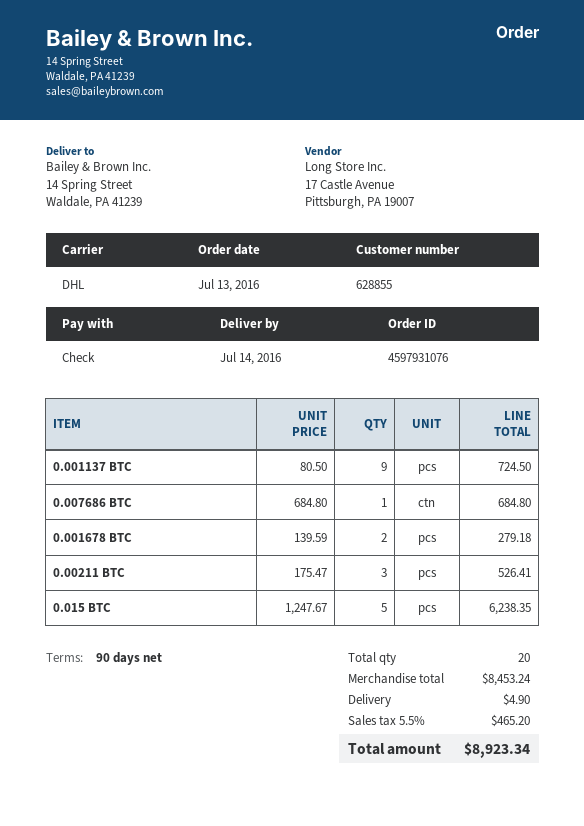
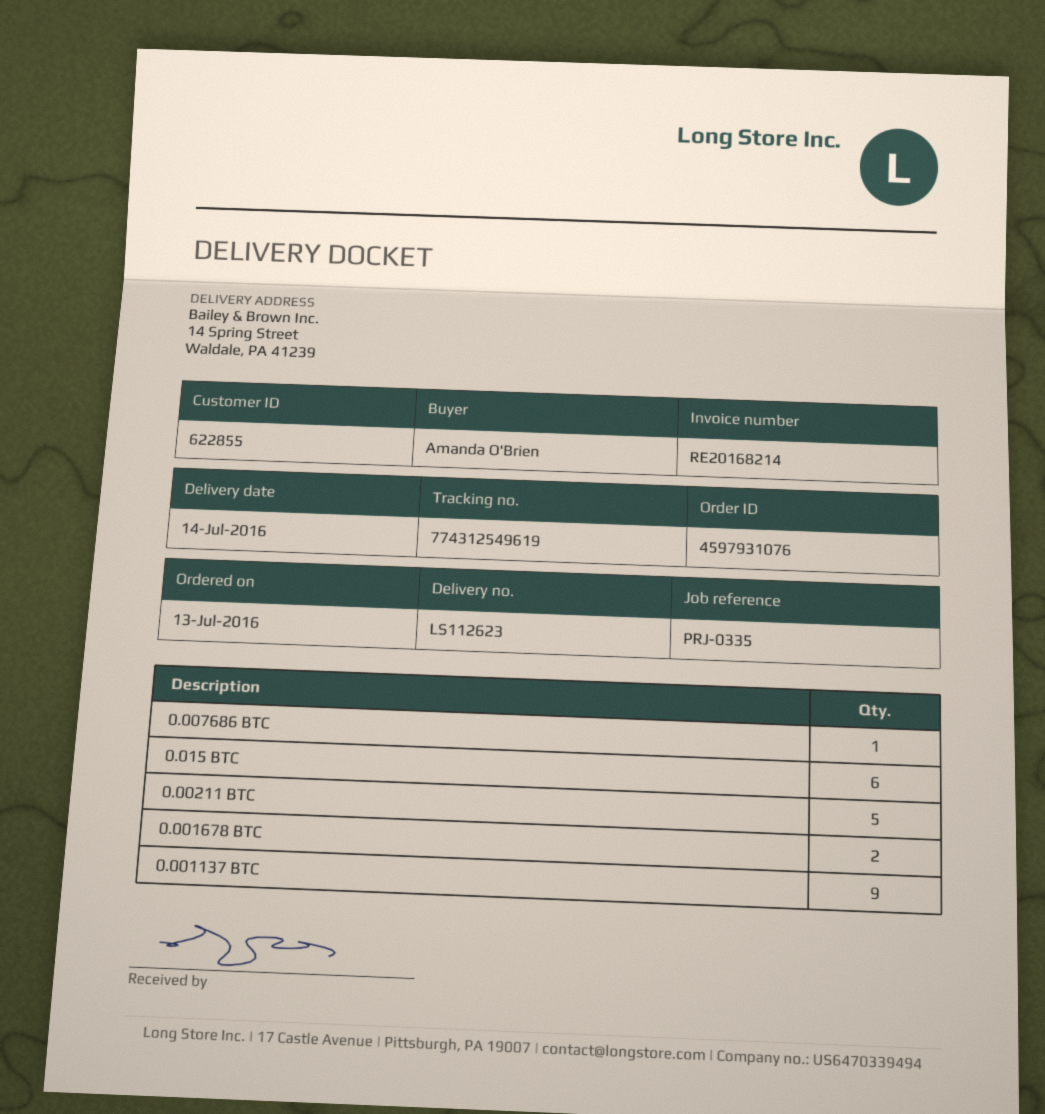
customer number: 628855 -> 622855
0.00211 BTC: 3 -> 5
0.015 BTC: 5 -> 6

